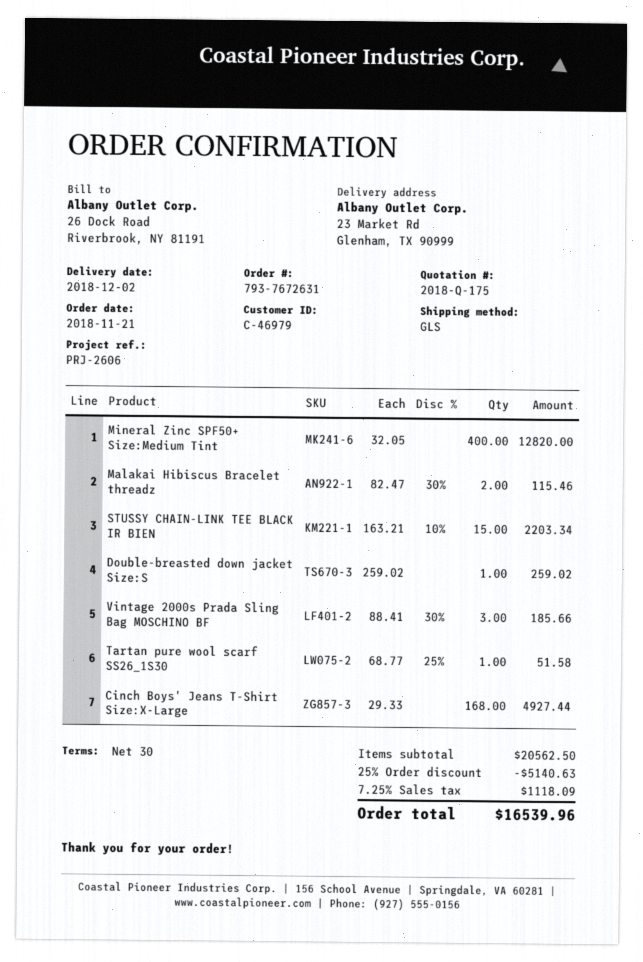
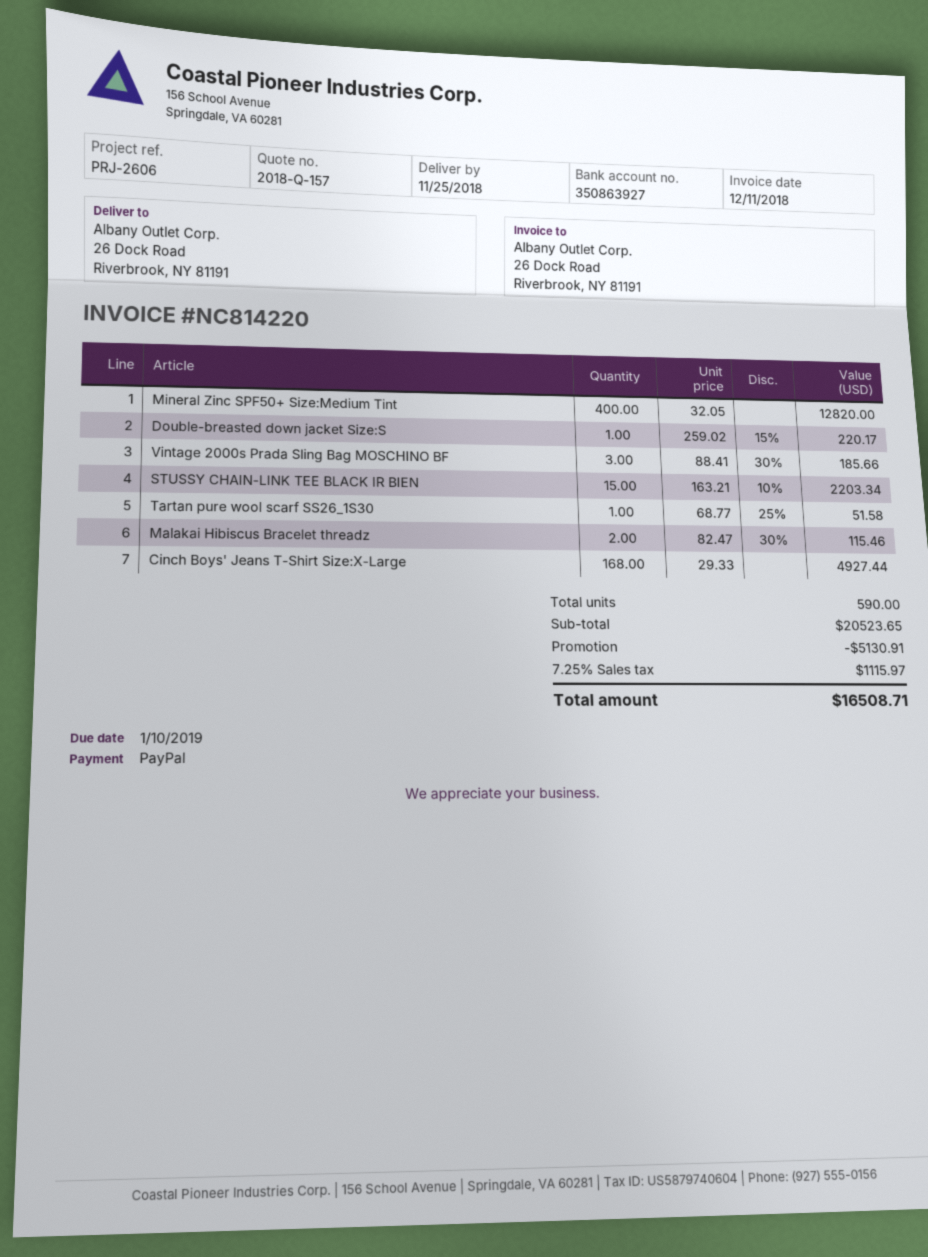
quote number: 2018-Q-175 -> 2018-Q-157
delivery date: 2018-12-02 -> 2018-11-25
ship to: 23 Market Rd, Glenham, TX 90999 -> 26 Dock Road, Riverbrook, NY 81191
Double-breasted down jacket Size:S: 1 x 259.02 = 259.02 -> 1 x 259.02 - 15% = 220.17
subtotal: 20562.50 -> 20523.65
discount: 5140.63 -> 5130.91
tax: 7.25% = 1118.09 -> 7.25% = 1115.97
total: 16539.96 -> 16508.71

